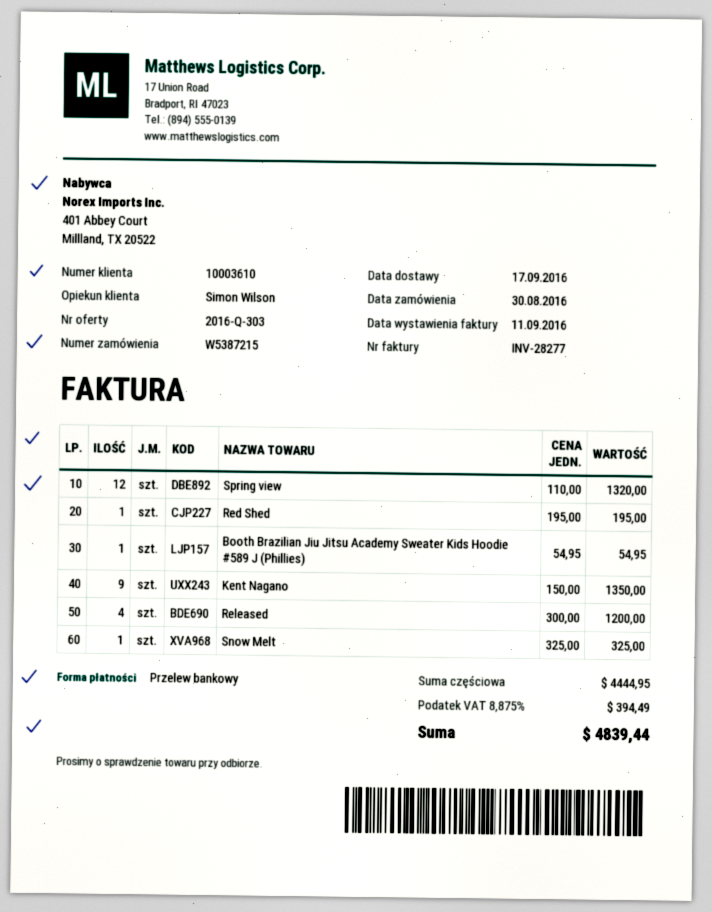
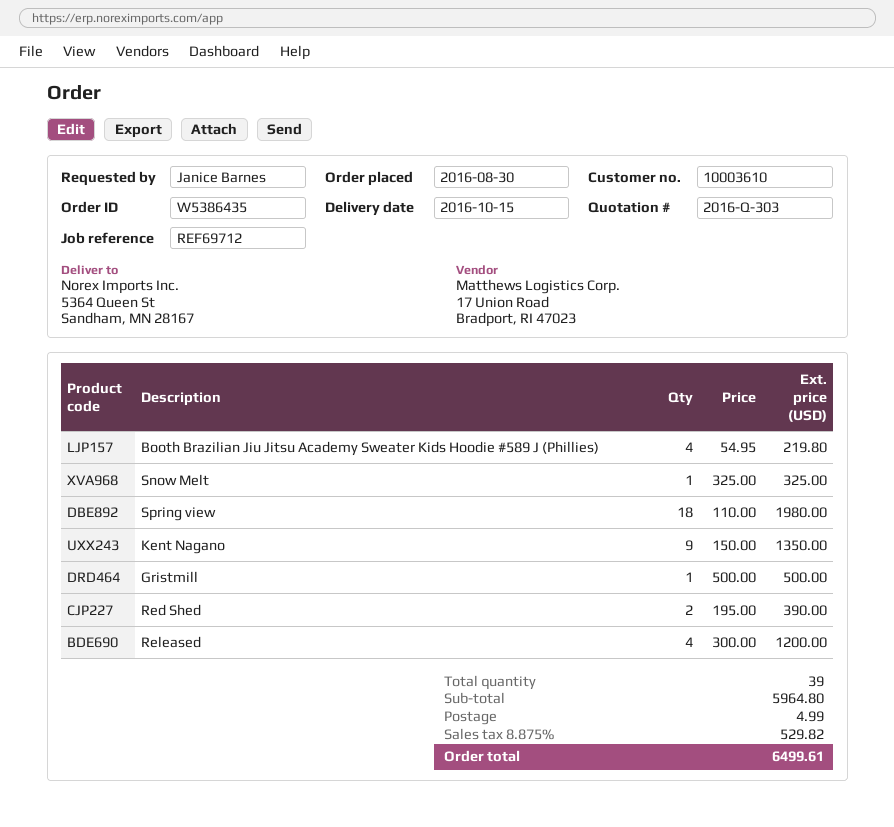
order number: W5387215 -> W5386435
delivery date: 2016-09-17 -> 2016-10-15
Spring view: 12 x 110.00 = 1320.00 -> 18 x 110.00 = 1980.00
Red Shed: 1 x 195.00 = 195.00 -> 2 x 195.00 = 390.00
Booth Brazilian Jiu Jitsu Academy Sweater Kids Hoodie #589 J (Phillies): 1 x 54.95 = 54.95 -> 4 x 54.95 = 219.80
Gristmill: none -> 1 x 500.00 = 500.00
subtotal: 4444.95 -> 5964.80
shipping: none -> 4.99
tax: 8.875% = 394.49 -> 8.875% = 529.82
total: 4839.44 -> 6499.61

